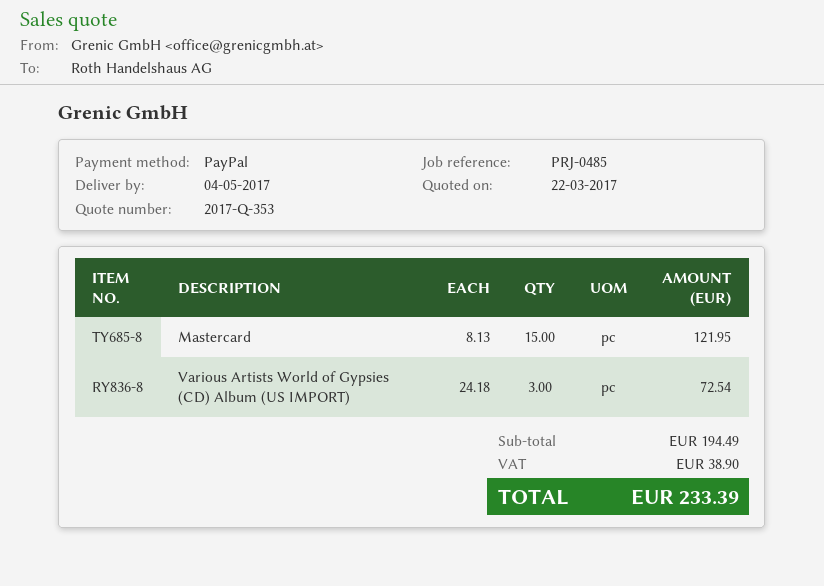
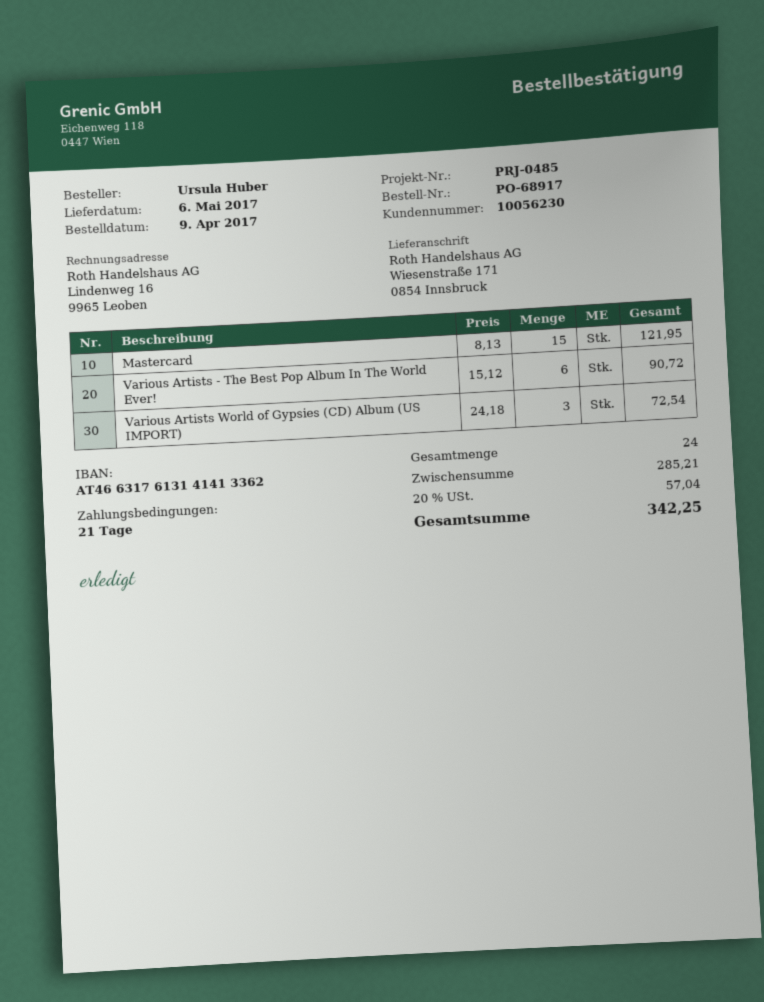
delivery date: 2017-05-04 -> 2017-05-06
Various Artists - The Best Pop Album In The World Ever!: none -> 6 x 15.12 = 90.72
subtotal: 194.49 -> 285.21
tax: 38.90 -> 57.04
total: 233.39 -> 342.25

